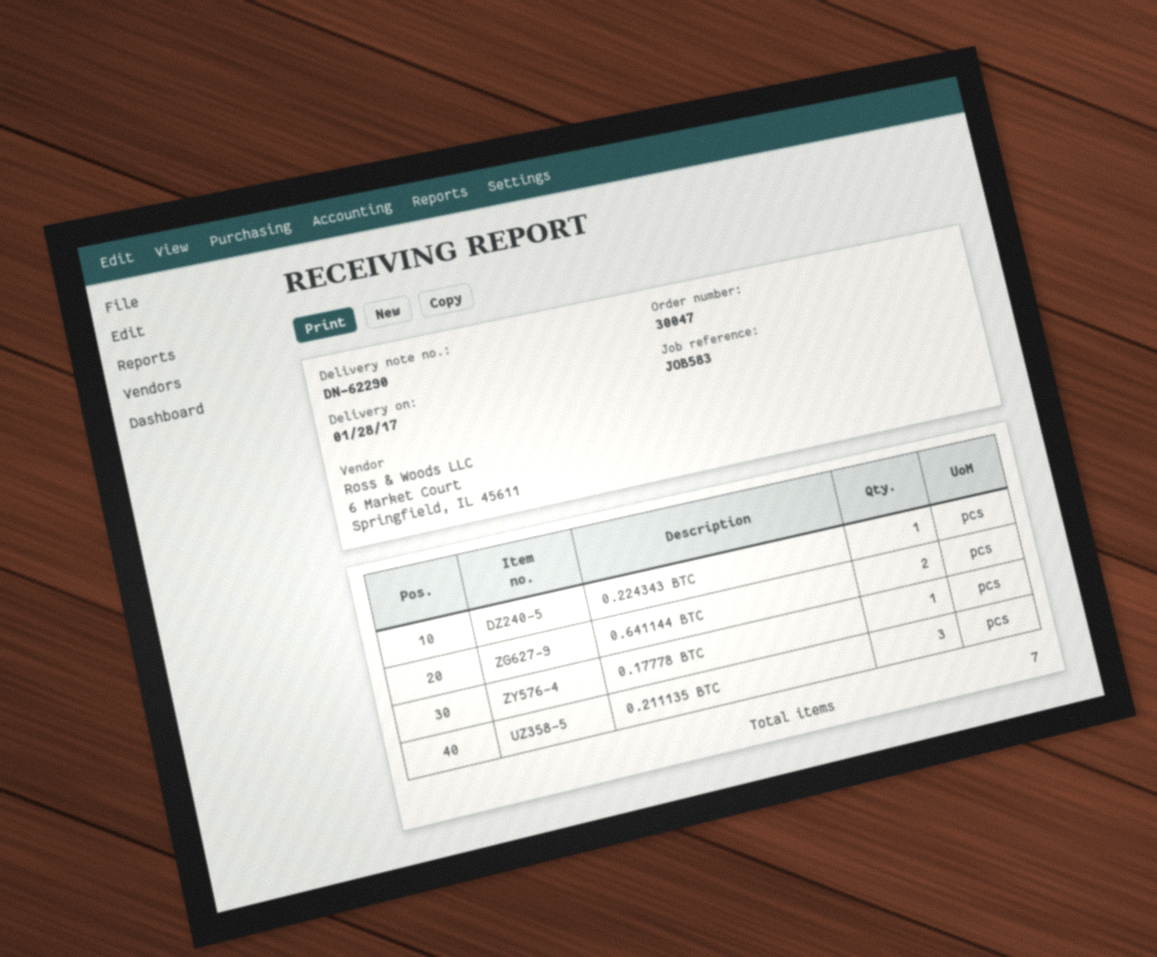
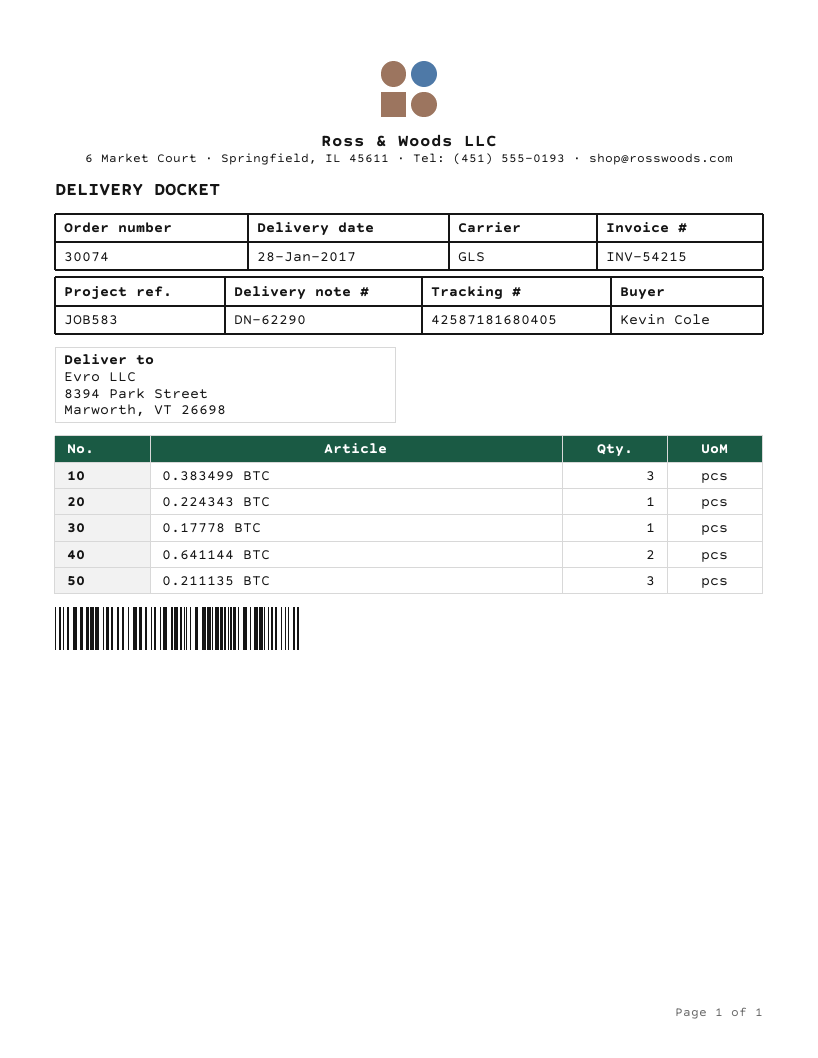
order number: 30047 -> 30074
0.383499 BTC: none -> 3

